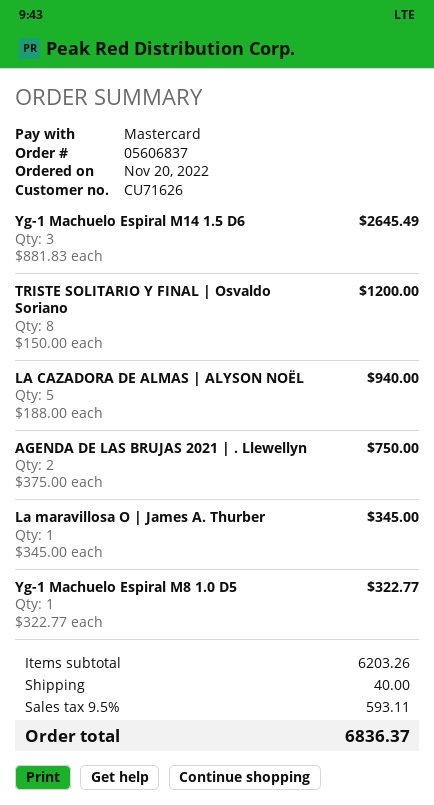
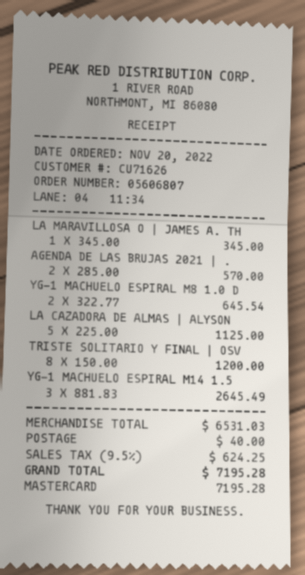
order number: 05606837 -> 05606807
LA CAZADORA DE ALMAS | ALYSON NOËL: 5 x 188.00 = 940.00 -> 5 x 225.00 = 1125.00
AGENDA DE LAS BRUJAS 2021 | . Llewellyn: 2 x 375.00 = 750.00 -> 2 x 285.00 = 570.00
Yg-1 Machuelo Espiral M8 1.0 D5: 1 x 322.77 = 322.77 -> 2 x 322.77 = 645.54
subtotal: 6203.26 -> 6531.03
tax: 9.5% = 593.11 -> 9.5% = 624.25
total: 6836.37 -> 7195.28

